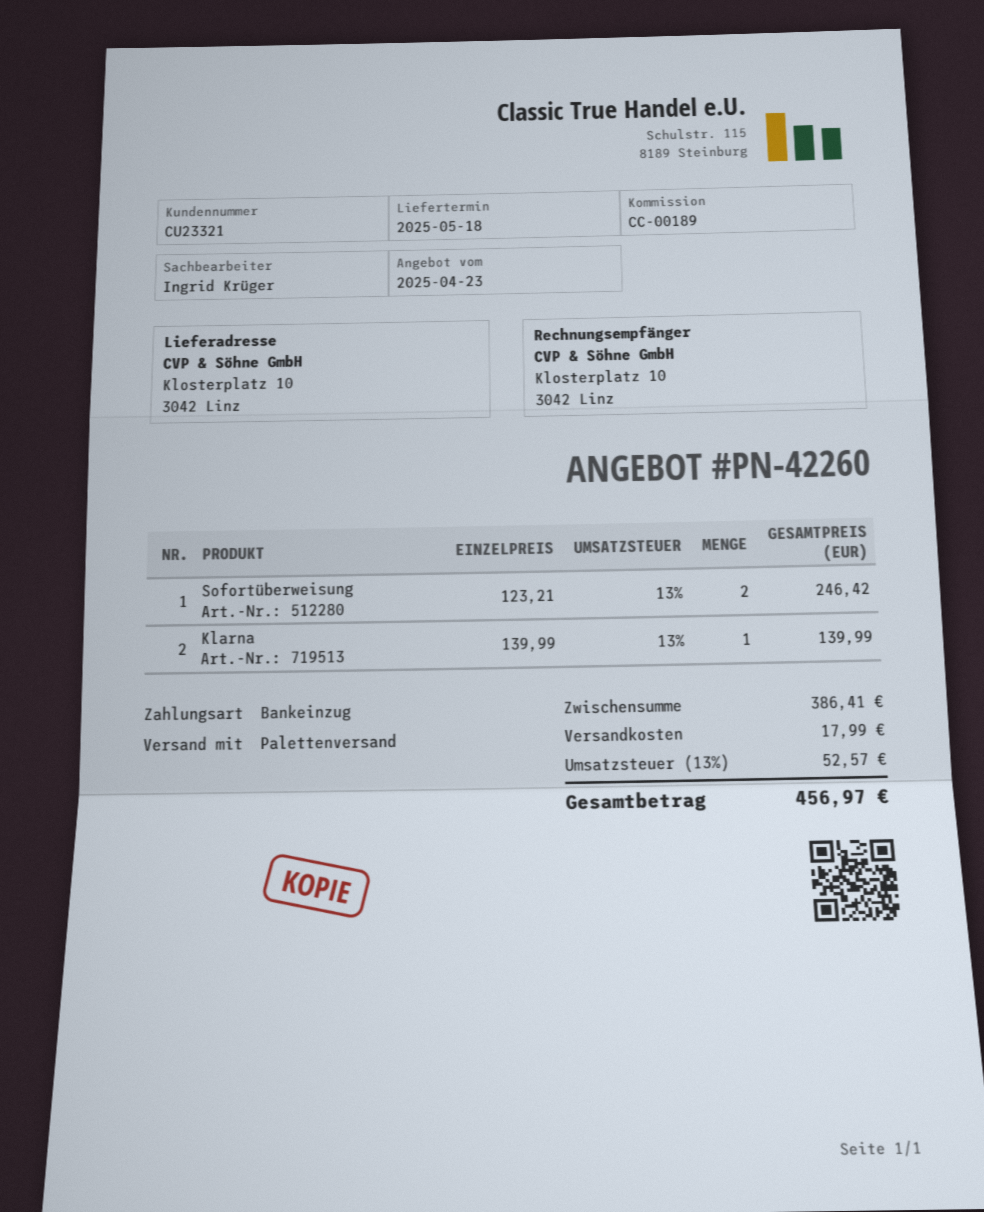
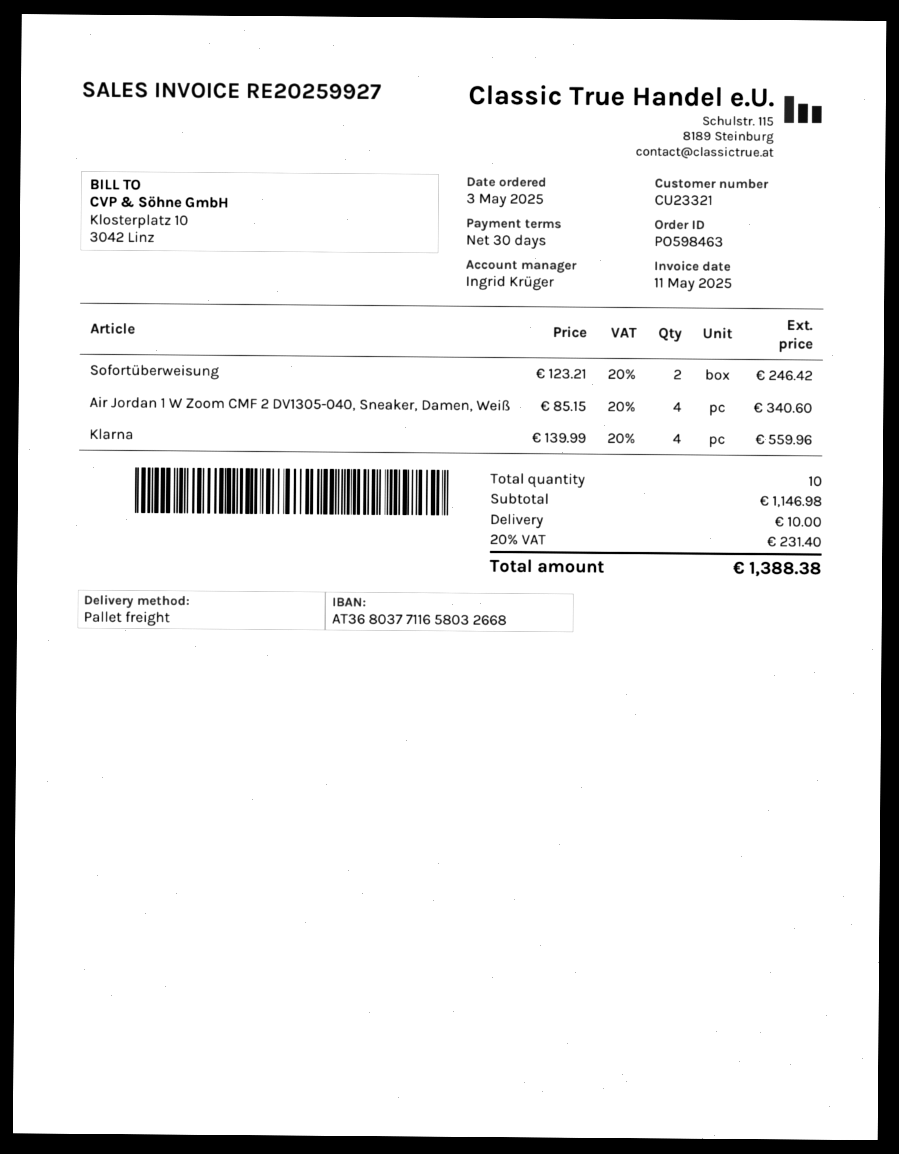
Klarna: 1 x 139.99 = 139.99 -> 4 x 139.99 = 559.96
Air Jordan 1 W Zoom CMF 2 DV1305-040, Sneaker, Damen, Weiß: none -> 4 x 85.15 = 340.60
subtotal: 386.41 -> 1146.98
shipping: 17.99 -> 10.00
tax: 13% = 52.57 -> 20% = 231.40
total: 456.97 -> 1388.38

